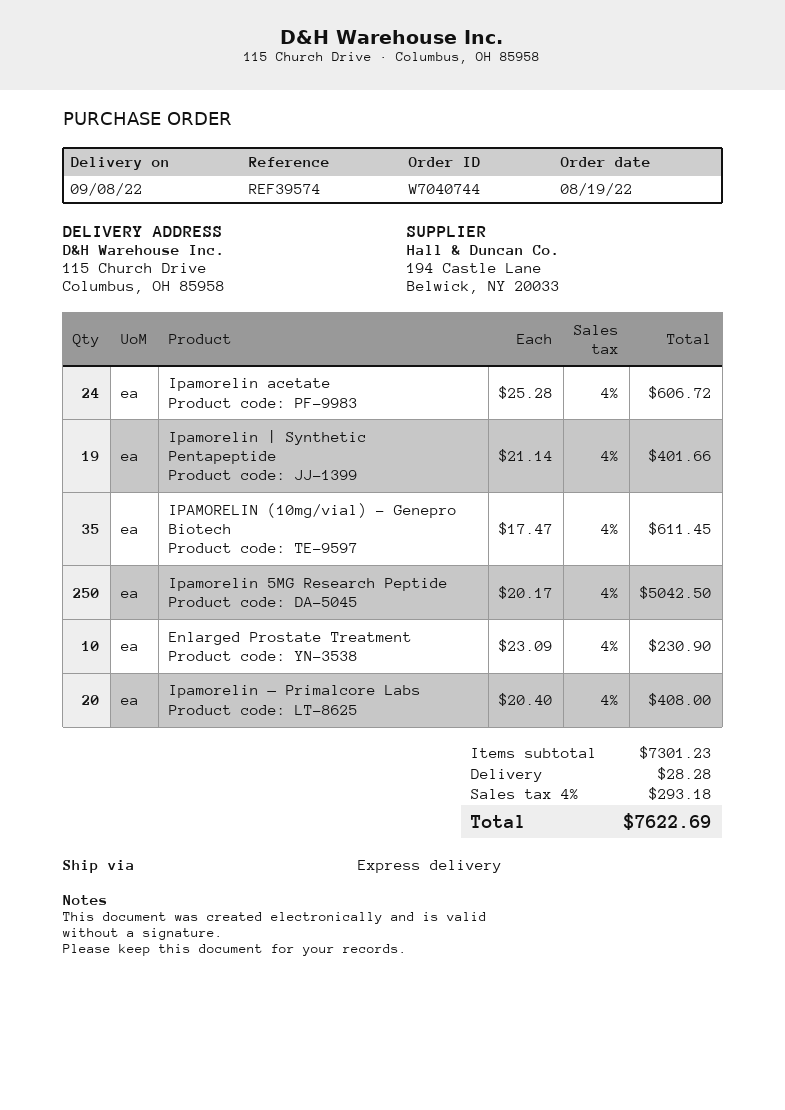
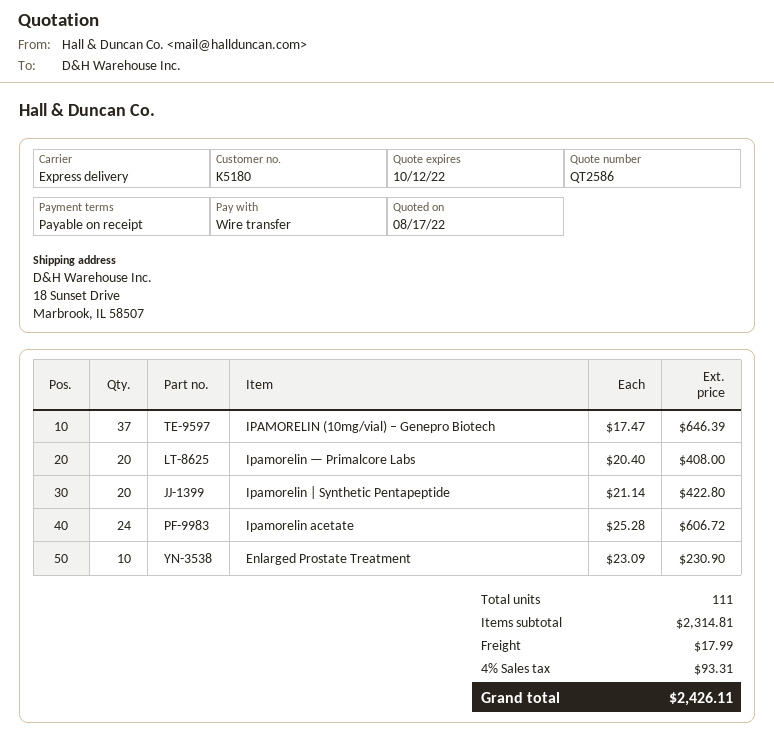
ship to: 115 Church Drive, Columbus, OH 85958 -> 18 Sunset Drive, Marbrook, IL 58507
Ipamorelin | Synthetic Pentapeptide: 19 x 21.14 = 401.66 -> 20 x 21.14 = 422.80
IPAMORELIN (10mg/vial) – Genepro Biotech: 35 x 17.47 = 611.45 -> 37 x 17.47 = 646.39
Ipamorelin 5MG Research Peptide: 250 x 20.17 = 5042.50 -> none
subtotal: 7301.23 -> 2314.81
shipping: 28.28 -> 17.99
tax: 4% = 293.18 -> 4% = 93.31
total: 7622.69 -> 2426.11

